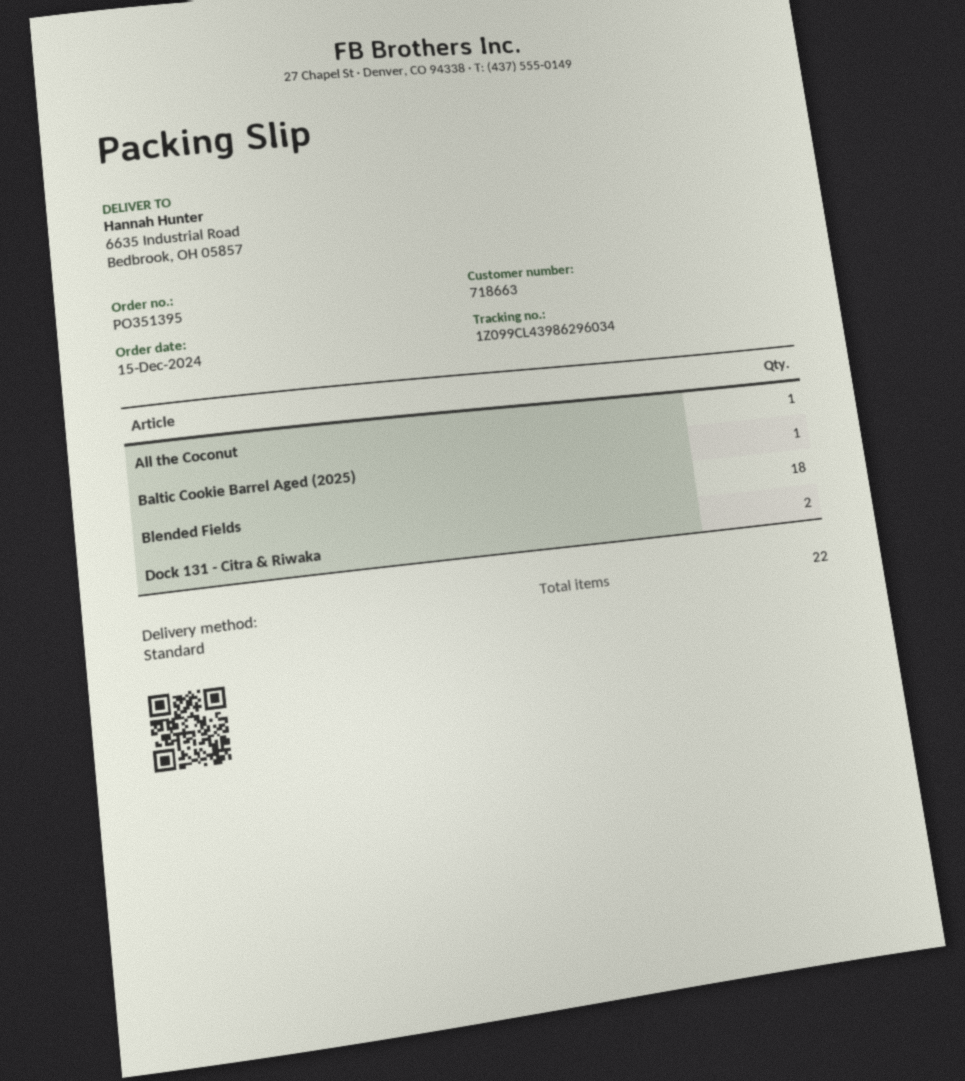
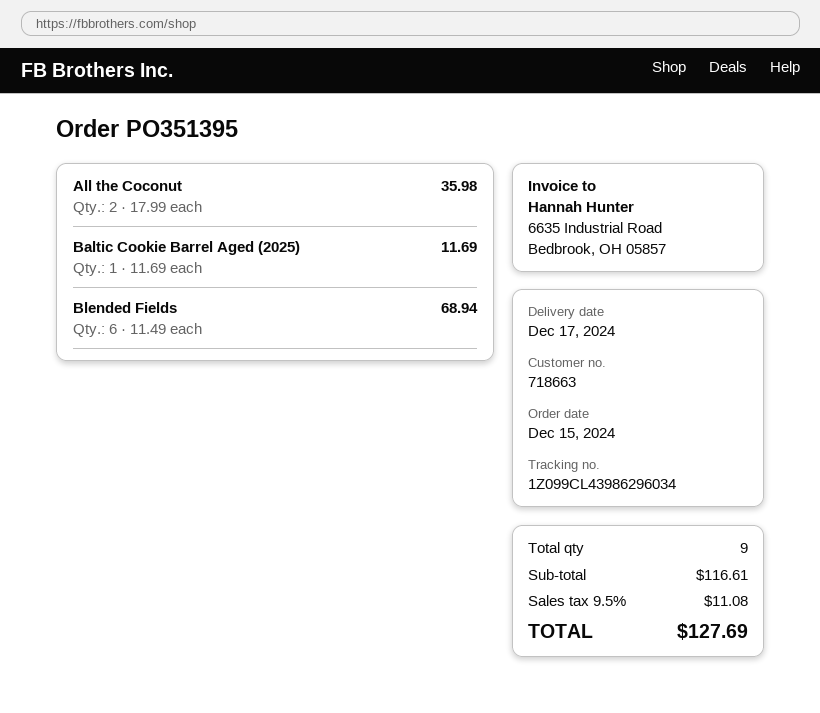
All the Coconut: 1 -> 2
Blended Fields: 18 -> 6
Dock 131 - Citra & Riwaka: 2 -> none
total quantity: 22 -> 9

